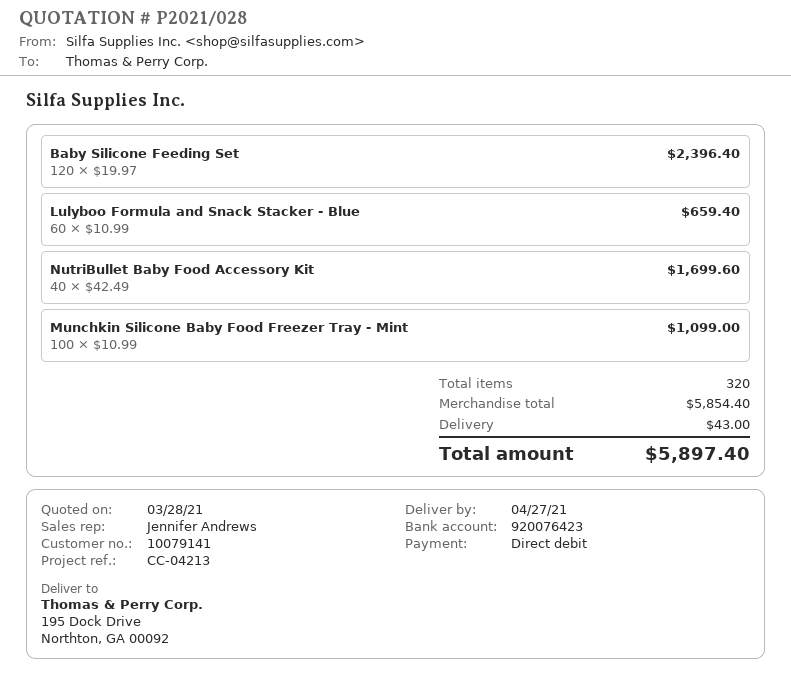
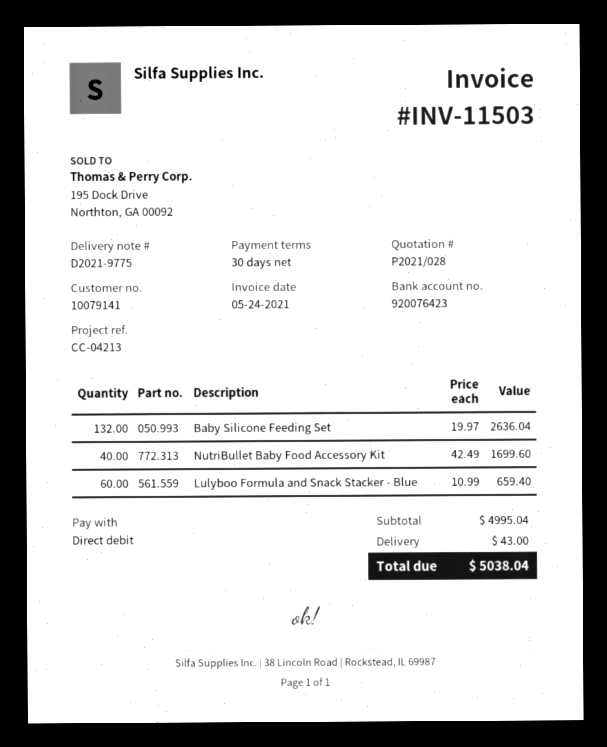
Baby Silicone Feeding Set: 120 x 19.97 = 2396.40 -> 132 x 19.97 = 2636.04
Munchkin Silicone Baby Food Freezer Tray - Mint: 100 x 10.99 = 1099.00 -> none
subtotal: 5854.40 -> 4995.04
total: 5897.40 -> 5038.04

